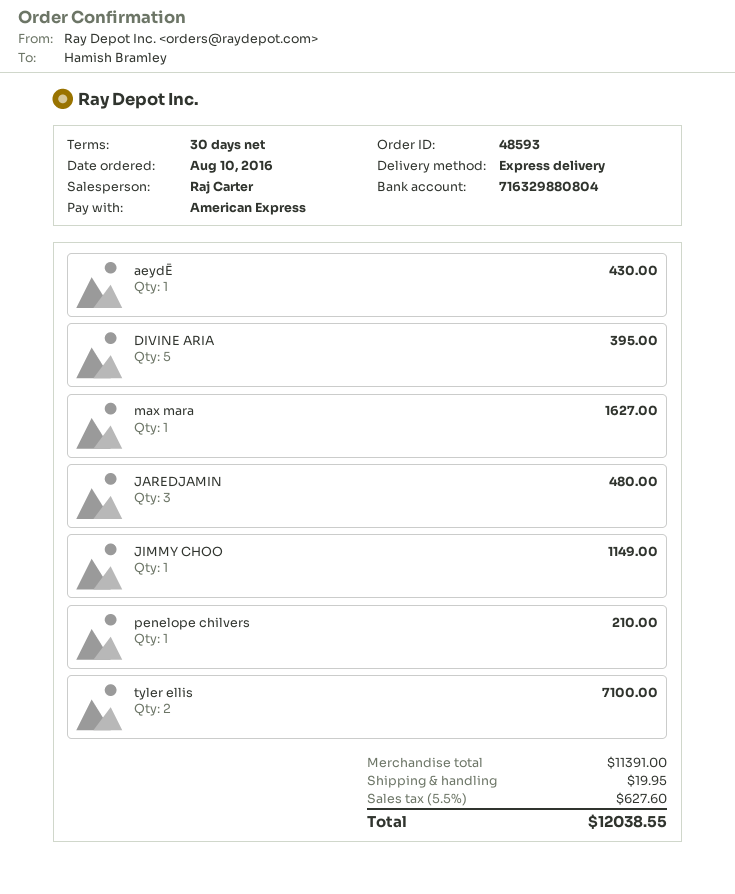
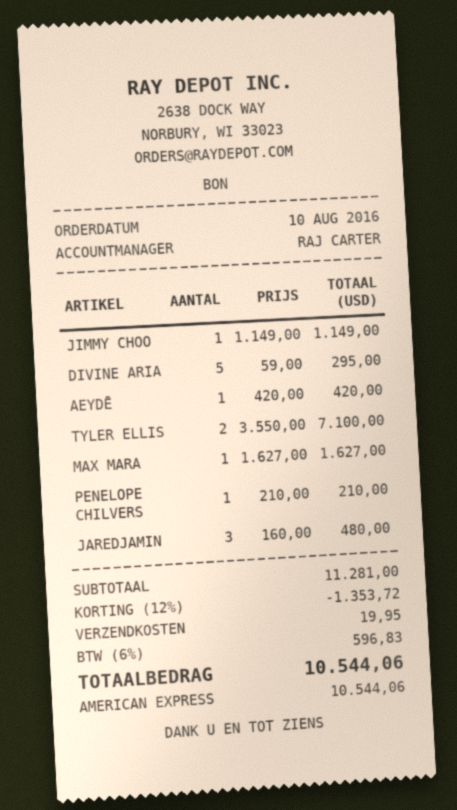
aeydĒ: 1 for 430.00 -> 1 for 420.00
DIVINE ARIA: 5 for 395.00 -> 5 for 295.00
subtotal: 11391.00 -> 11281.00
discount: none -> 12% = 1353.72
tax: 5.5% = 627.60 -> 6% = 596.83
total: 12038.55 -> 10544.06

